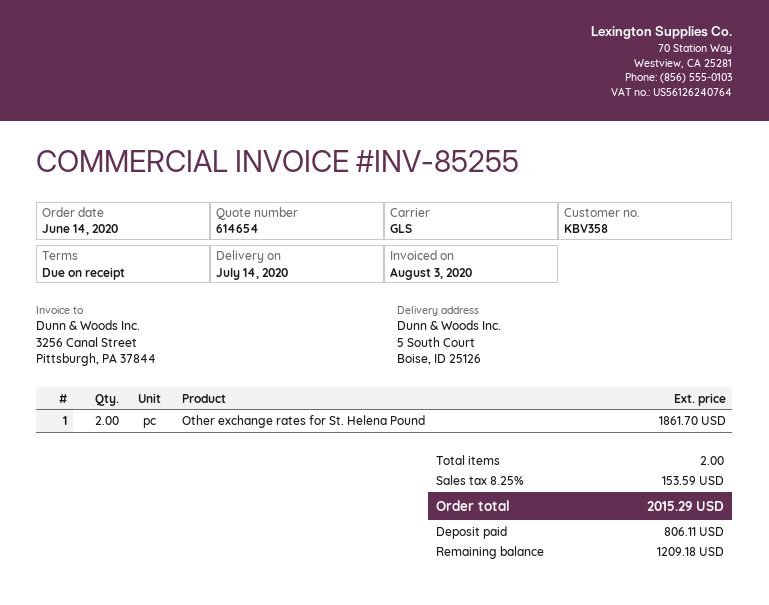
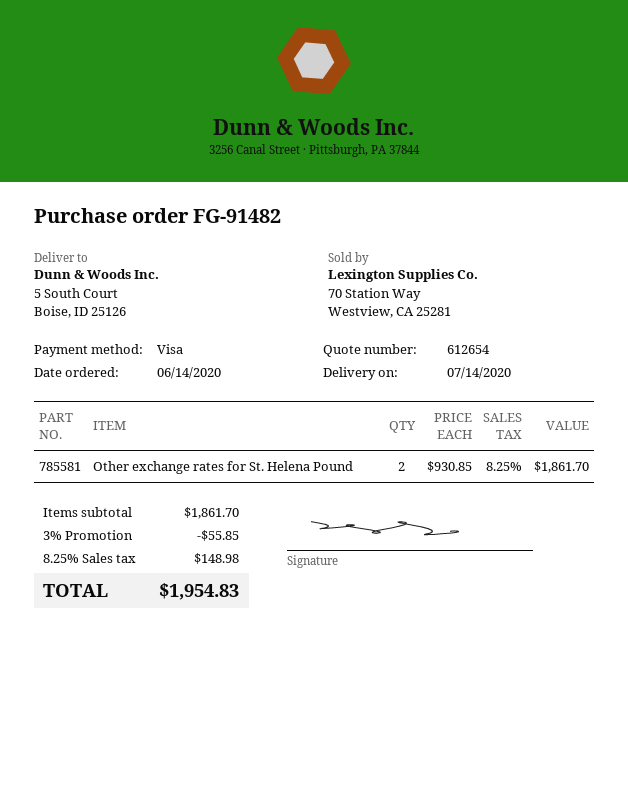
quote number: 614654 -> 612654
discount: none -> 3% = 55.85
tax: 8.25% = 153.59 -> 8.25% = 148.98
total: 2015.29 -> 1954.83

